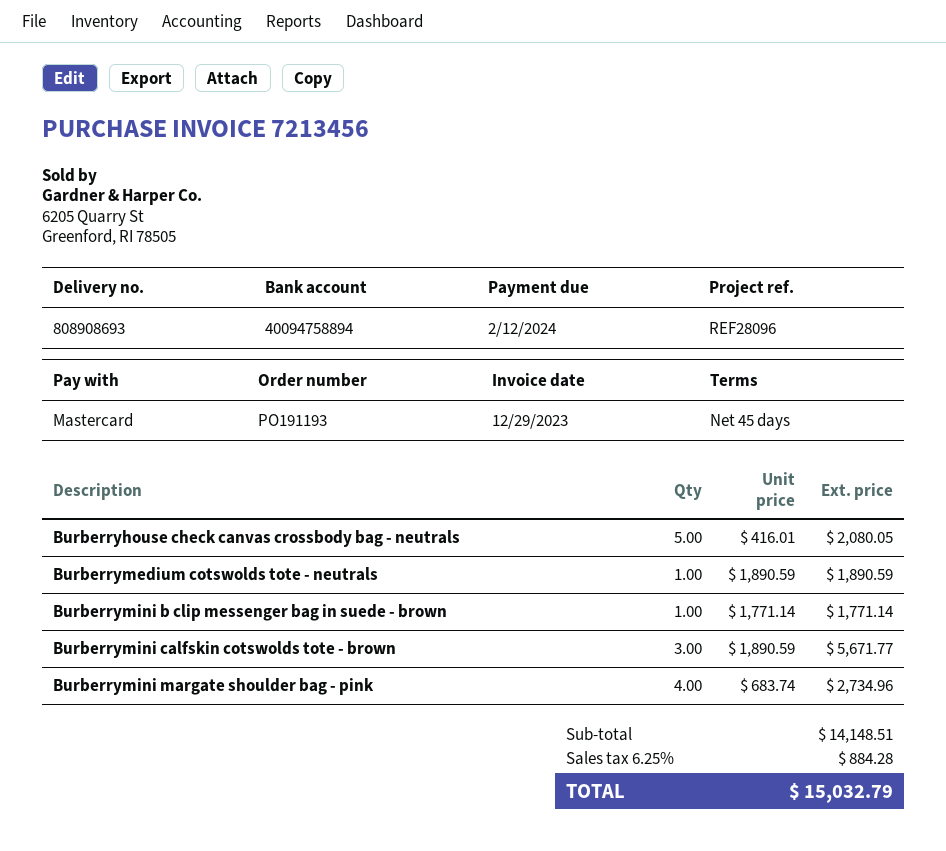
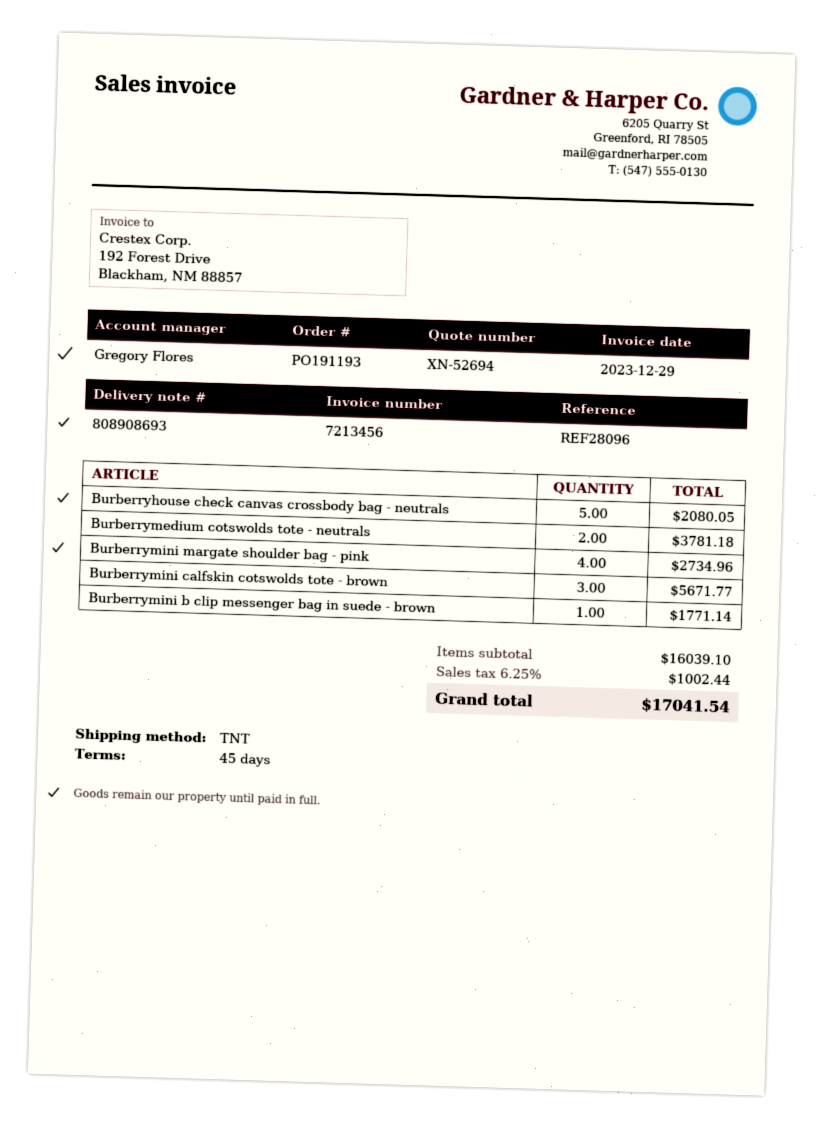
Burberrymedium cotswolds tote - neutrals: 1 for 1890.59 -> 2 for 3781.18
subtotal: 14148.51 -> 16039.10
tax: 6.25% = 884.28 -> 6.25% = 1002.44
total: 15032.79 -> 17041.54

